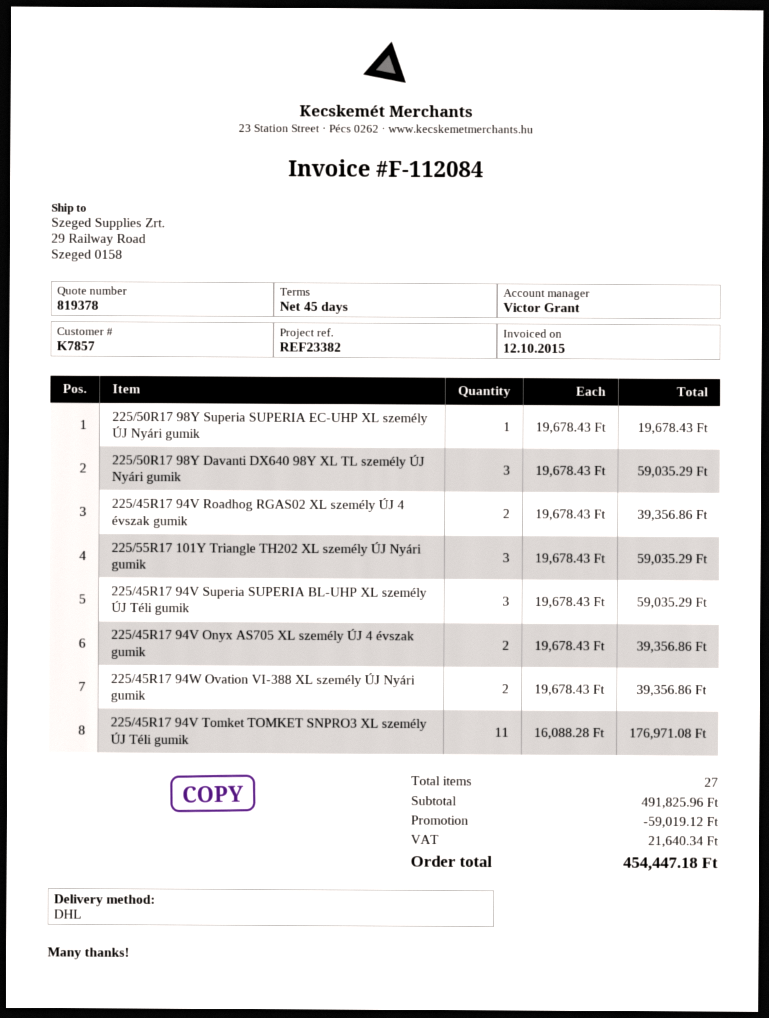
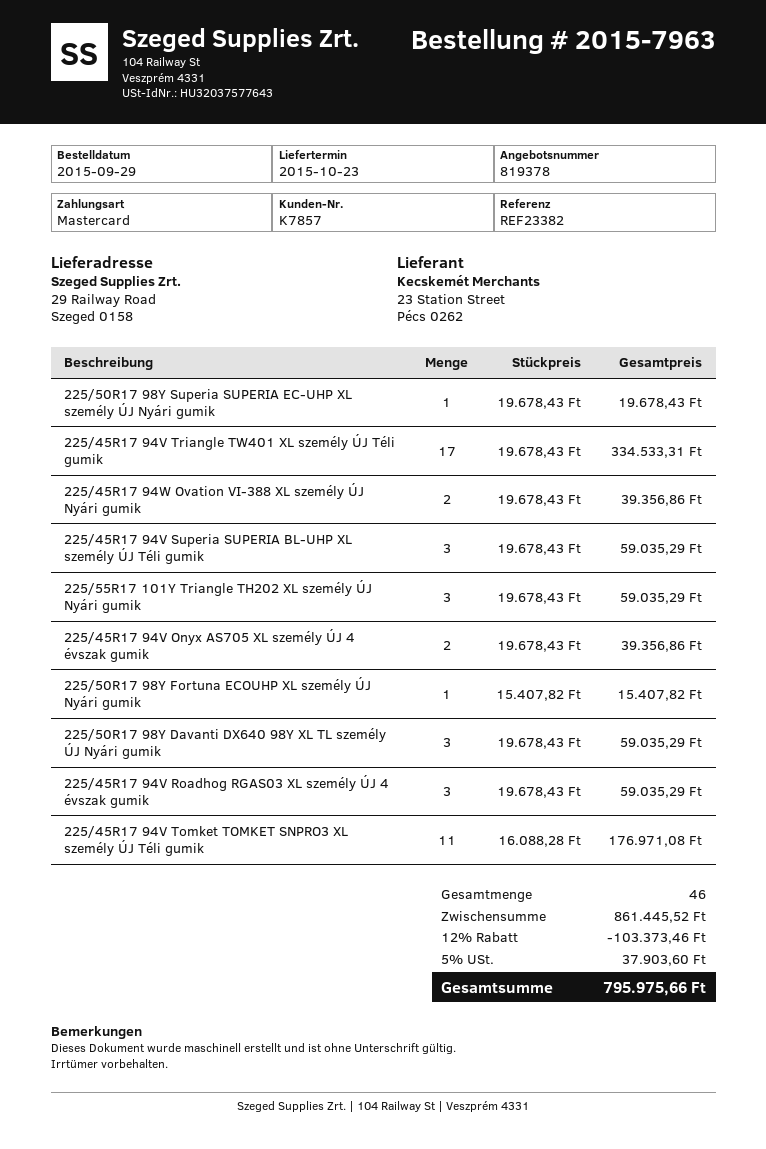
225/45R17 94V Roadhog RGAS02 XL személy ÚJ 4 évszak gumik: 2 x 19678.43 = 39356.86 -> none
225/45R17 94V Triangle TW401 XL személy ÚJ Téli gumik: none -> 17 x 19678.43 = 334533.31
225/50R17 98Y Fortuna ECOUHP XL személy ÚJ Nyári gumik: none -> 1 x 15407.82 = 15407.82
225/45R17 94V Roadhog RGAS03 XL személy ÚJ 4 évszak gumik: none -> 3 x 19678.43 = 59035.29
total quantity: 27 -> 46
subtotal: 491825.96 -> 861445.52
discount: 59019.12 -> 103373.46
tax: 21640.34 -> 37903.60
total: 454447.18 -> 795975.66

